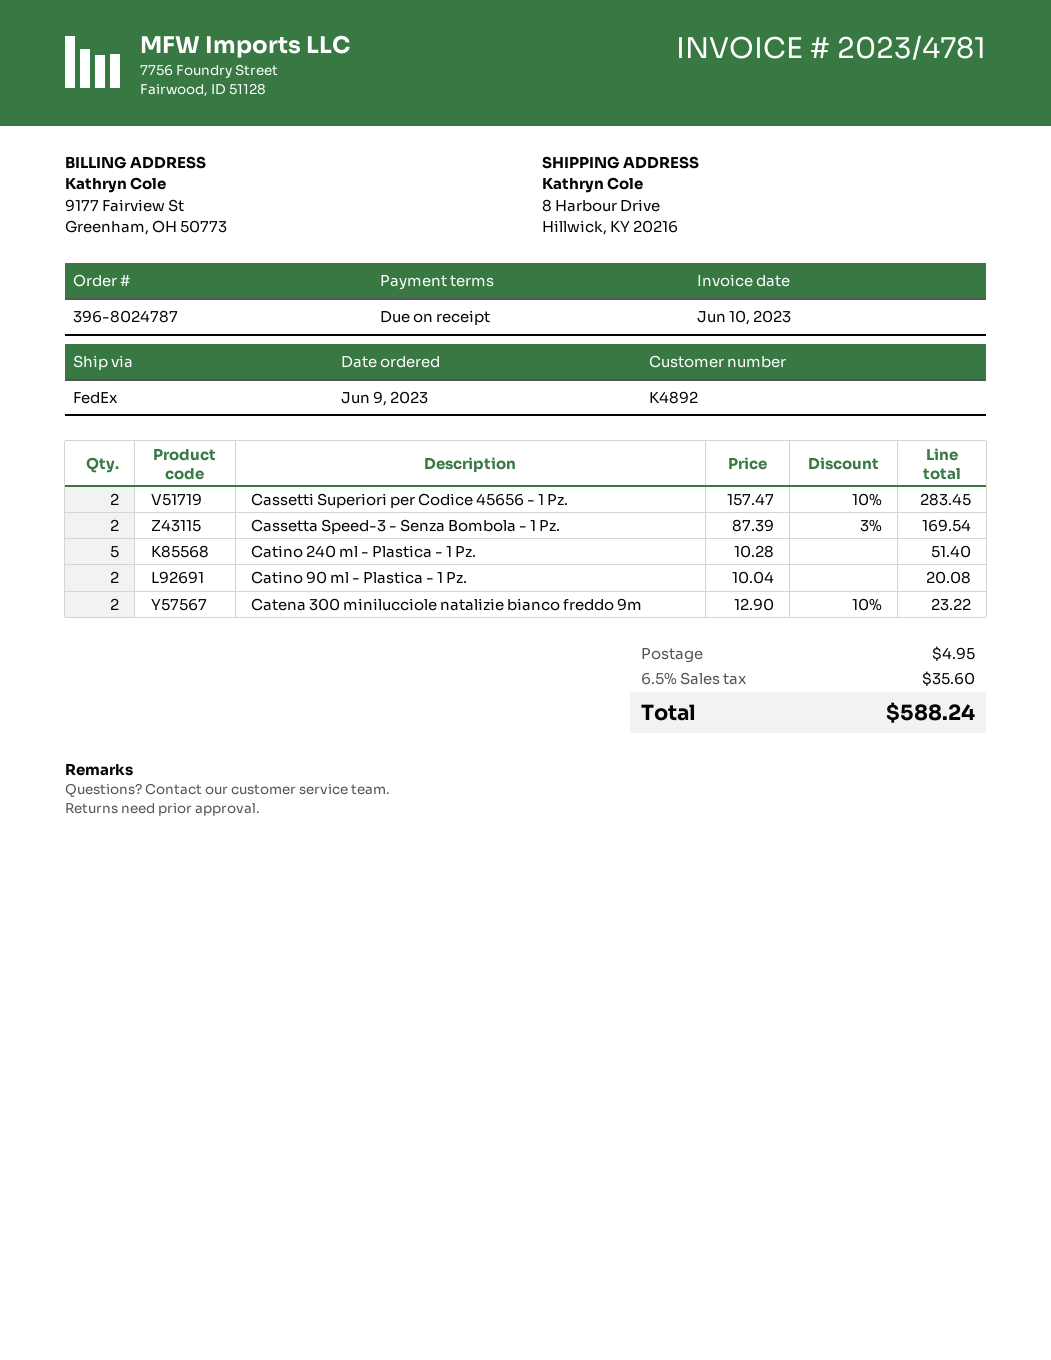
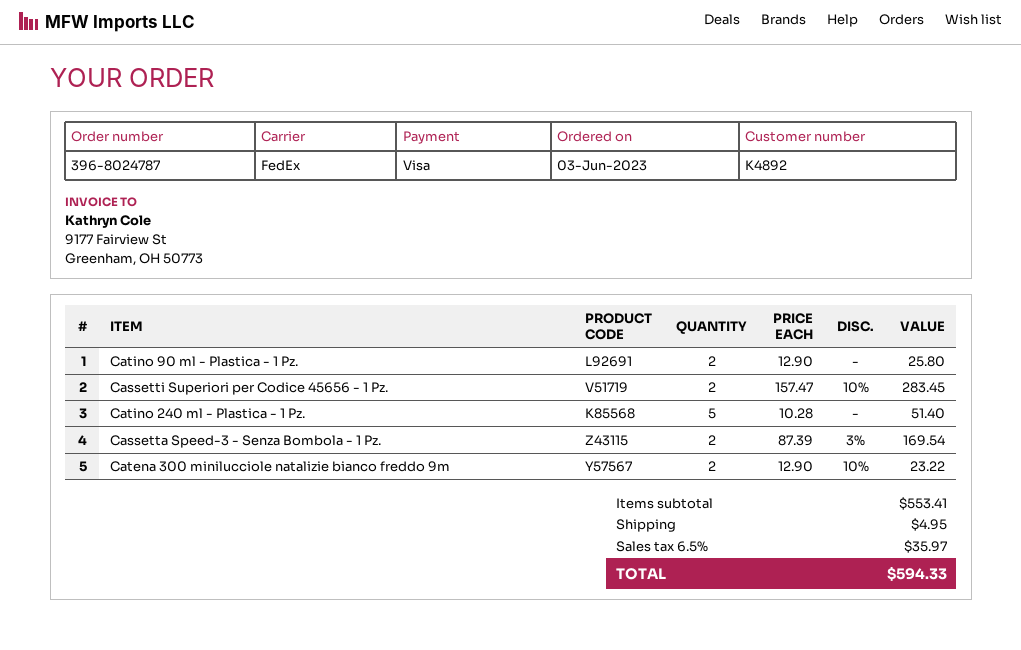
order date: 2023-06-09 -> 2023-06-03
Catino 90 ml - Plastica - 1 Pz.: 2 x 10.04 = 20.08 -> 2 x 12.90 = 25.80
tax: 6.5% = 35.60 -> 6.5% = 35.97
total: 588.24 -> 594.33

